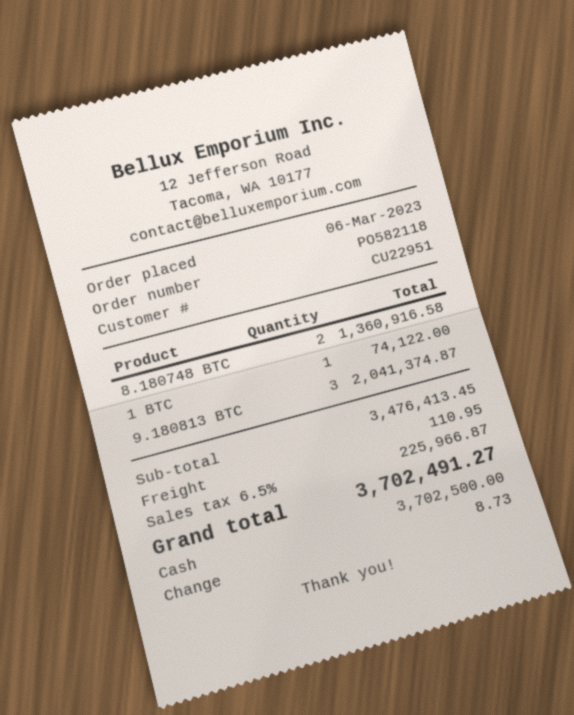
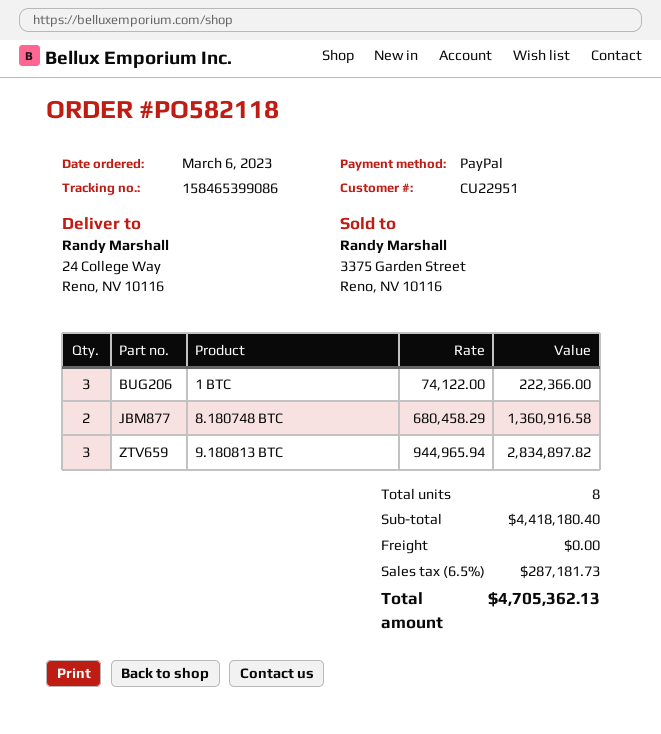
payment method: cash -> PayPal
1 BTC: 1 for 74122.00 -> 3 for 222366.00
9.180813 BTC: 3 for 2041374.87 -> 3 for 2834897.82
subtotal: 3476413.45 -> 4418180.40
shipping: 110.95 -> 0.00
tax: 6.5% = 225966.87 -> 6.5% = 287181.73
total: 3702491.27 -> 4705362.13

